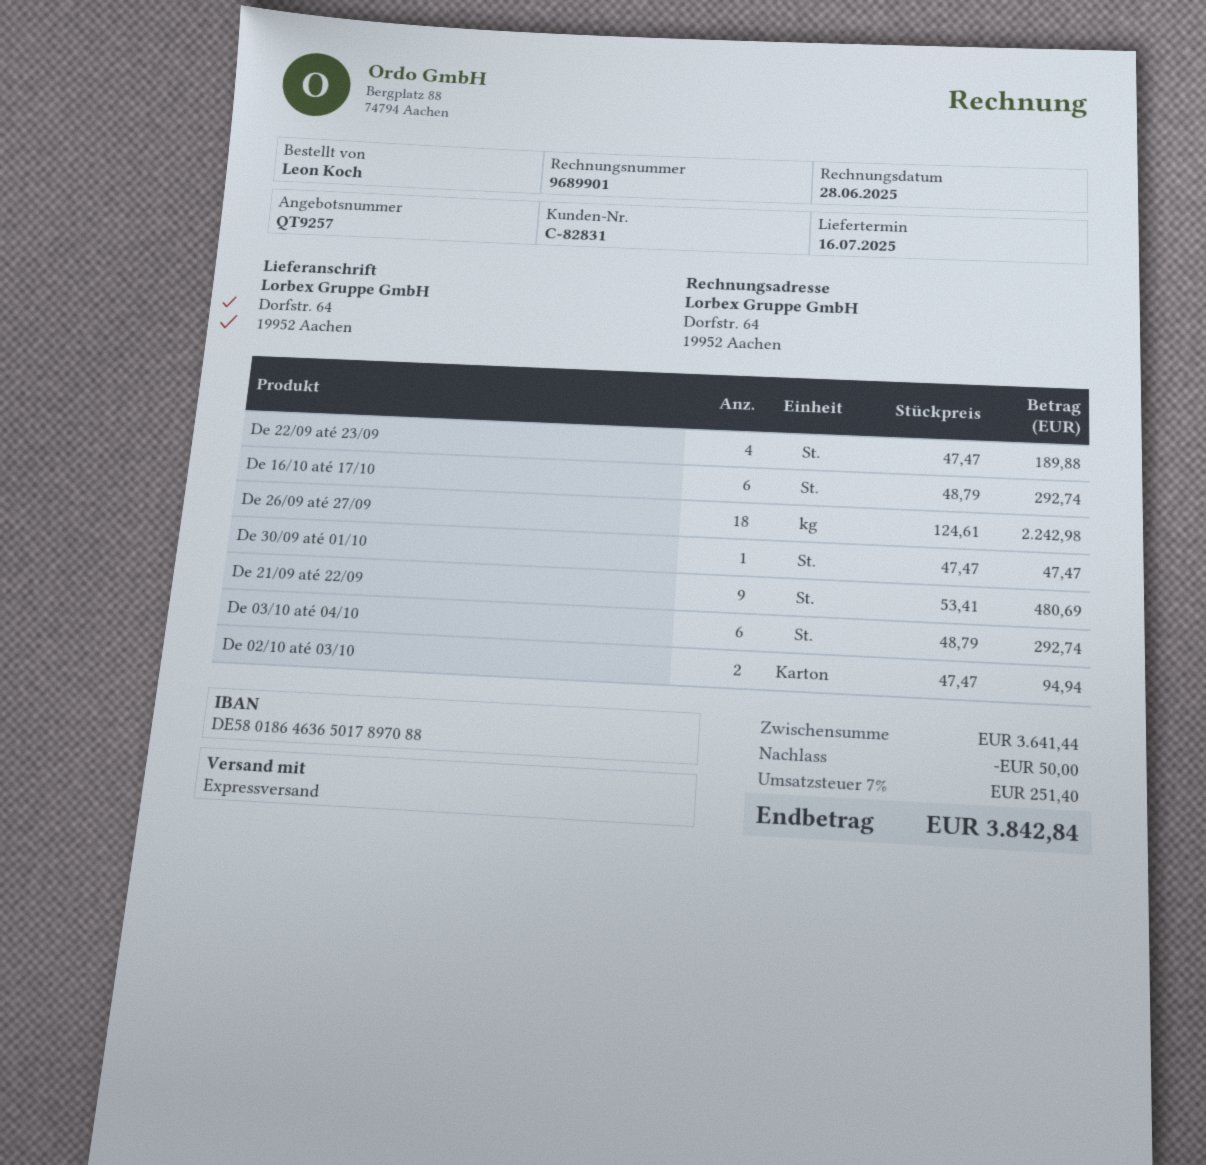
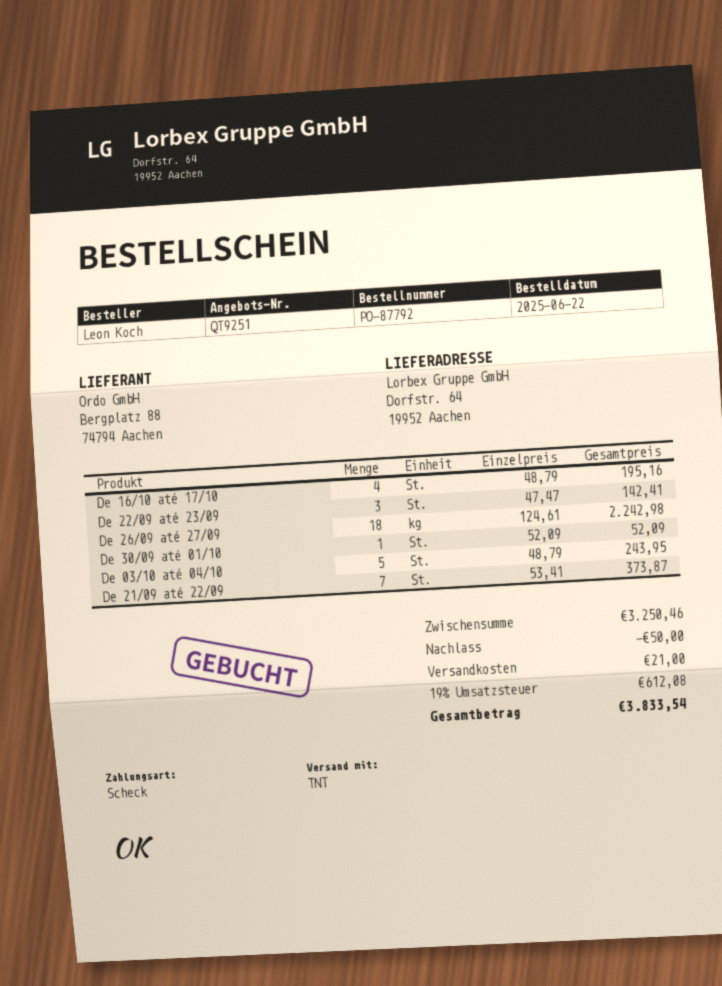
quote number: QT9257 -> QT9251
shipping method: express -> TNT
De 22/09 até 23/09: 4 x 47.47 = 189.88 -> 3 x 47.47 = 142.41
De 16/10 até 17/10: 6 x 48.79 = 292.74 -> 4 x 48.79 = 195.16
De 30/09 até 01/10: 1 x 47.47 = 47.47 -> 1 x 52.09 = 52.09
De 21/09 até 22/09: 9 x 53.41 = 480.69 -> 7 x 53.41 = 373.87
De 03/10 até 04/10: 6 x 48.79 = 292.74 -> 5 x 48.79 = 243.95
De 02/10 até 03/10: 2 x 47.47 = 94.94 -> none
subtotal: 3641.44 -> 3250.46
shipping: none -> 21.00
tax: 7% = 251.40 -> 19% = 612.08
total: 3842.84 -> 3833.54

